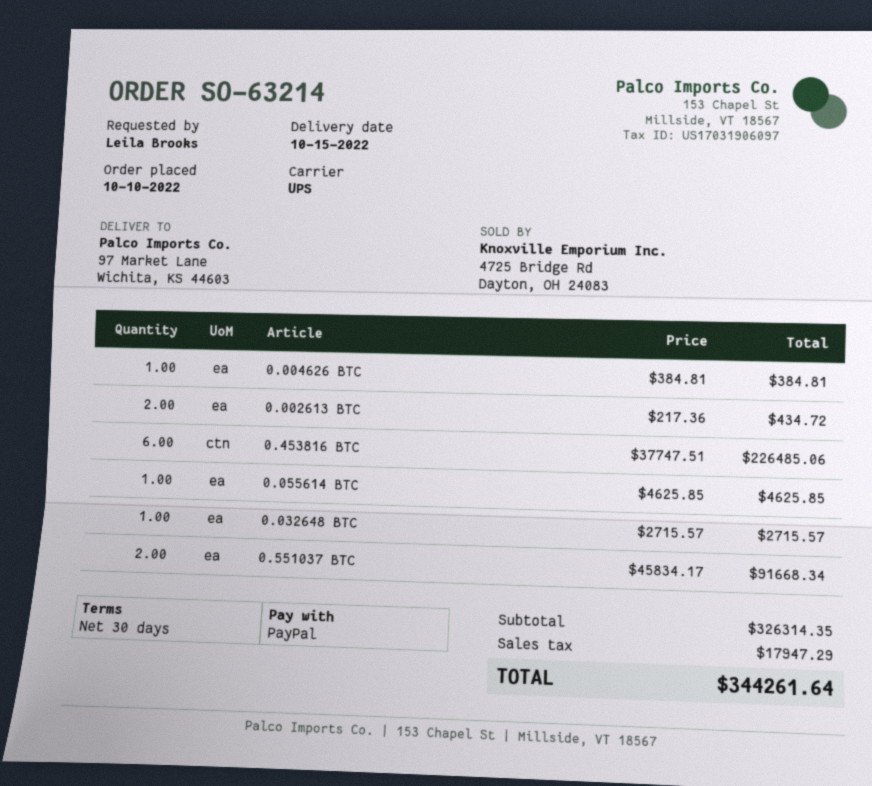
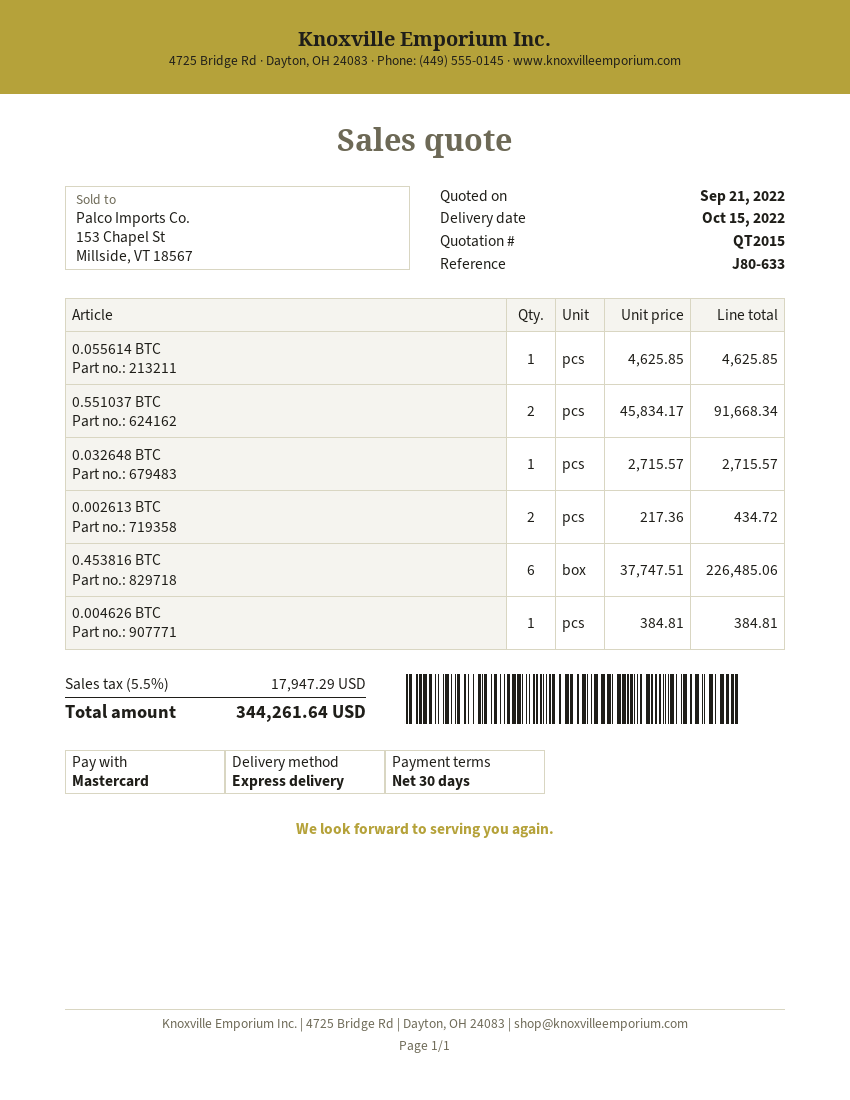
payment method: PayPal -> Mastercard
shipping method: UPS -> express

